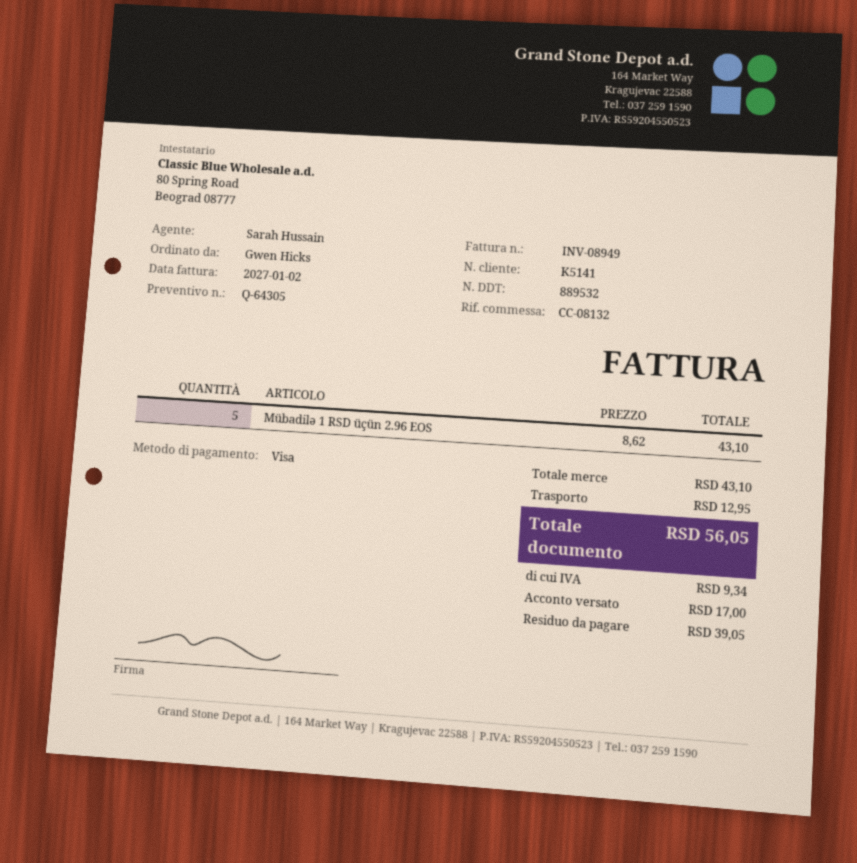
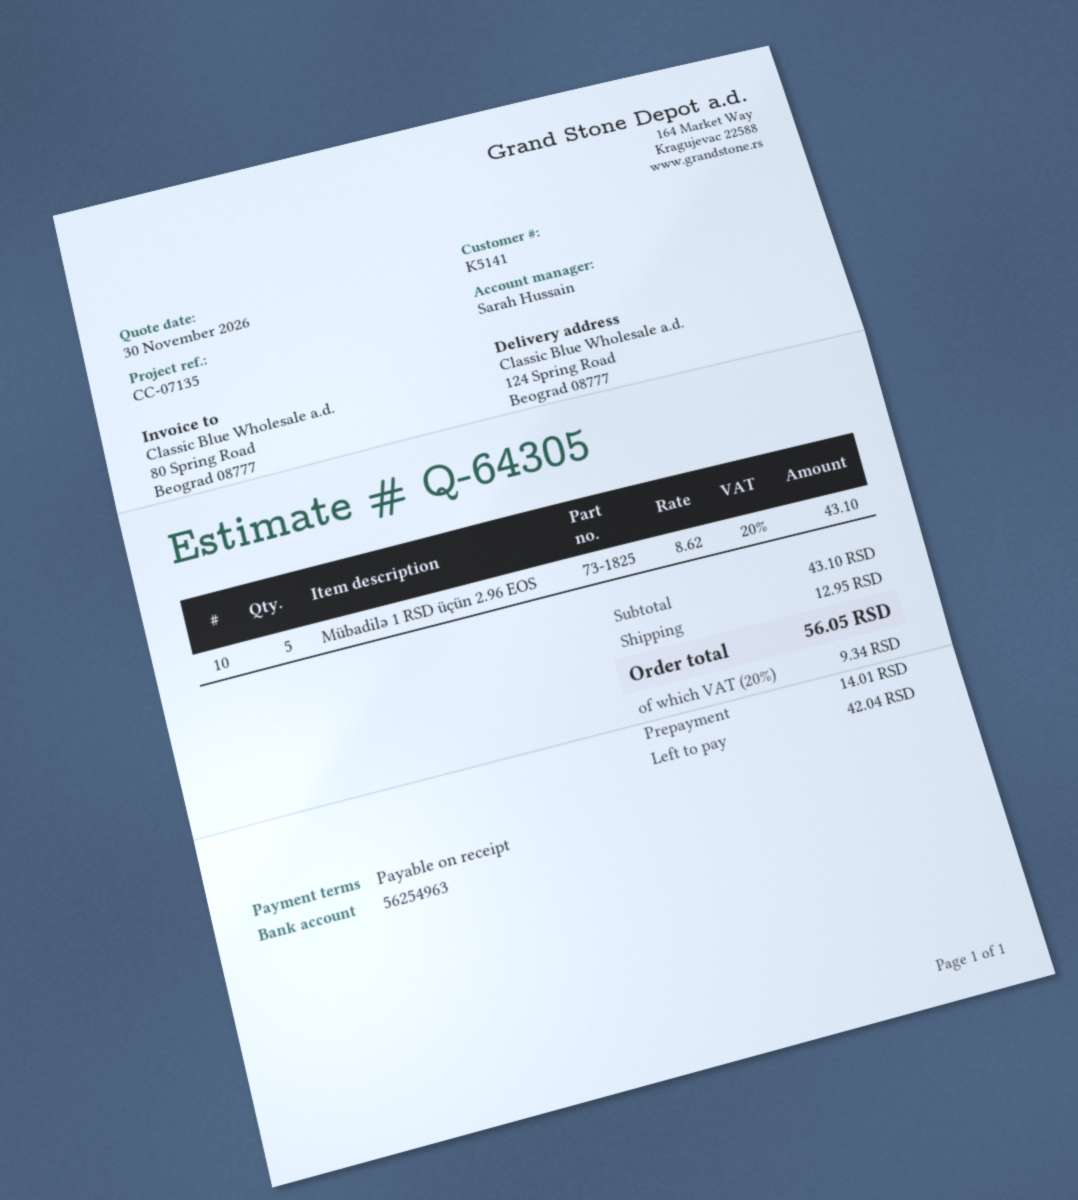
reference: CC-08132 -> CC-07135
deposit: 17.00 -> 14.01
balance: 39.05 -> 42.04

